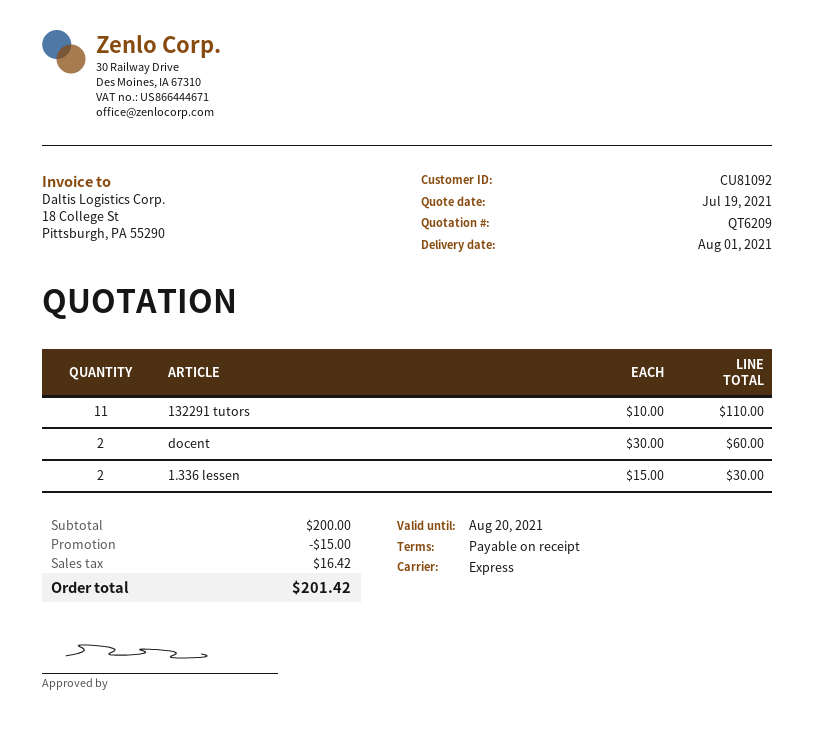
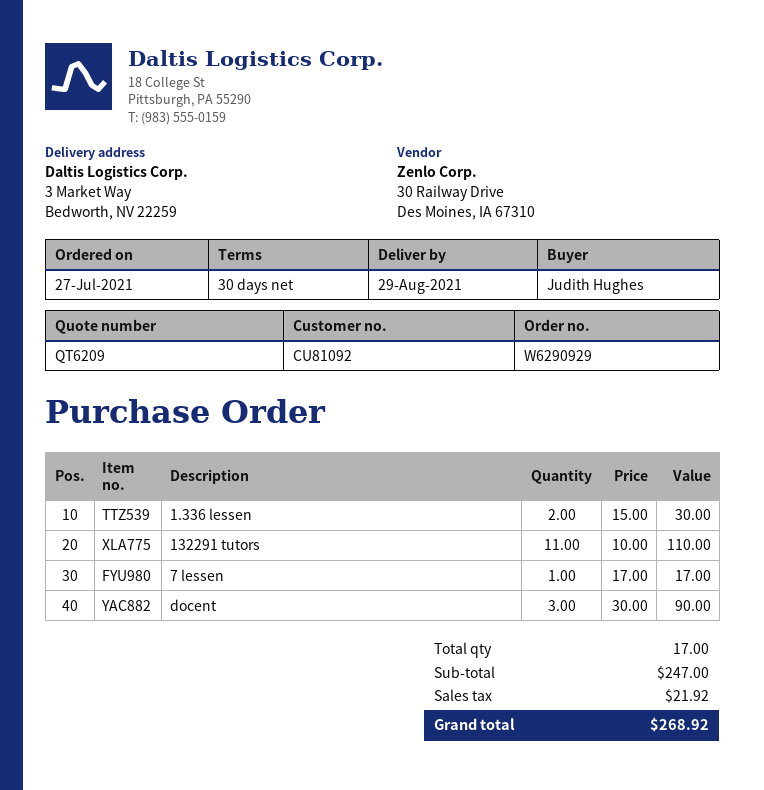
delivery date: 2021-08-01 -> 2021-08-29
payment terms: on receipt -> 30 days
docent: 2 x 30.00 = 60.00 -> 3 x 30.00 = 90.00
7 lessen: none -> 1 x 17.00 = 17.00
subtotal: 200.00 -> 247.00
discount: 15.00 -> none
tax: 16.42 -> 21.92
total: 201.42 -> 268.92

